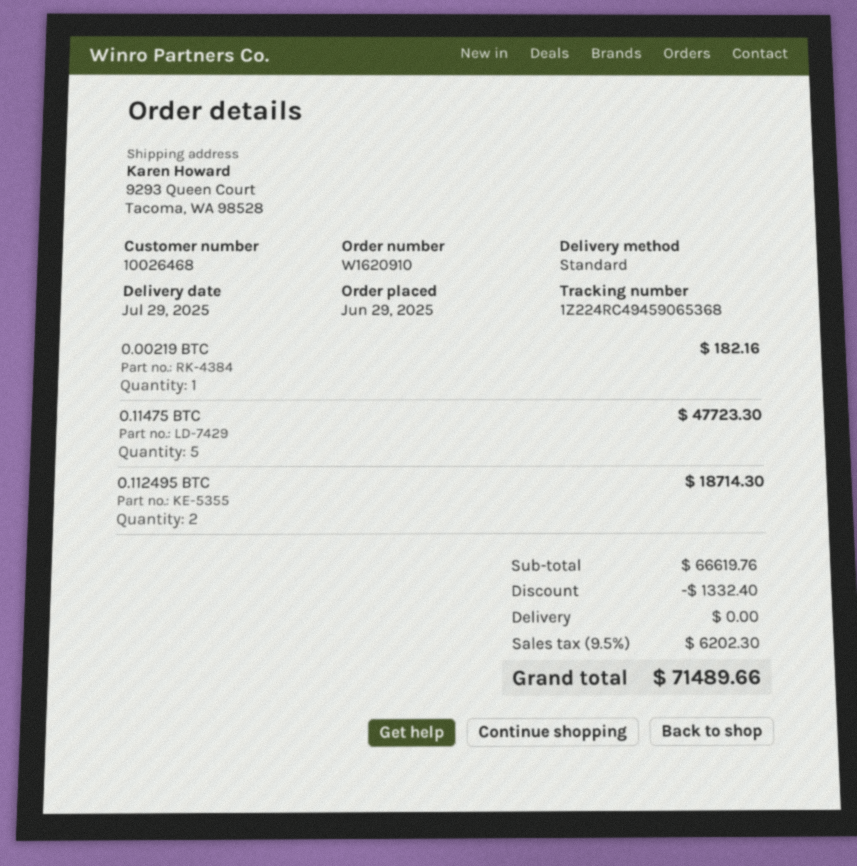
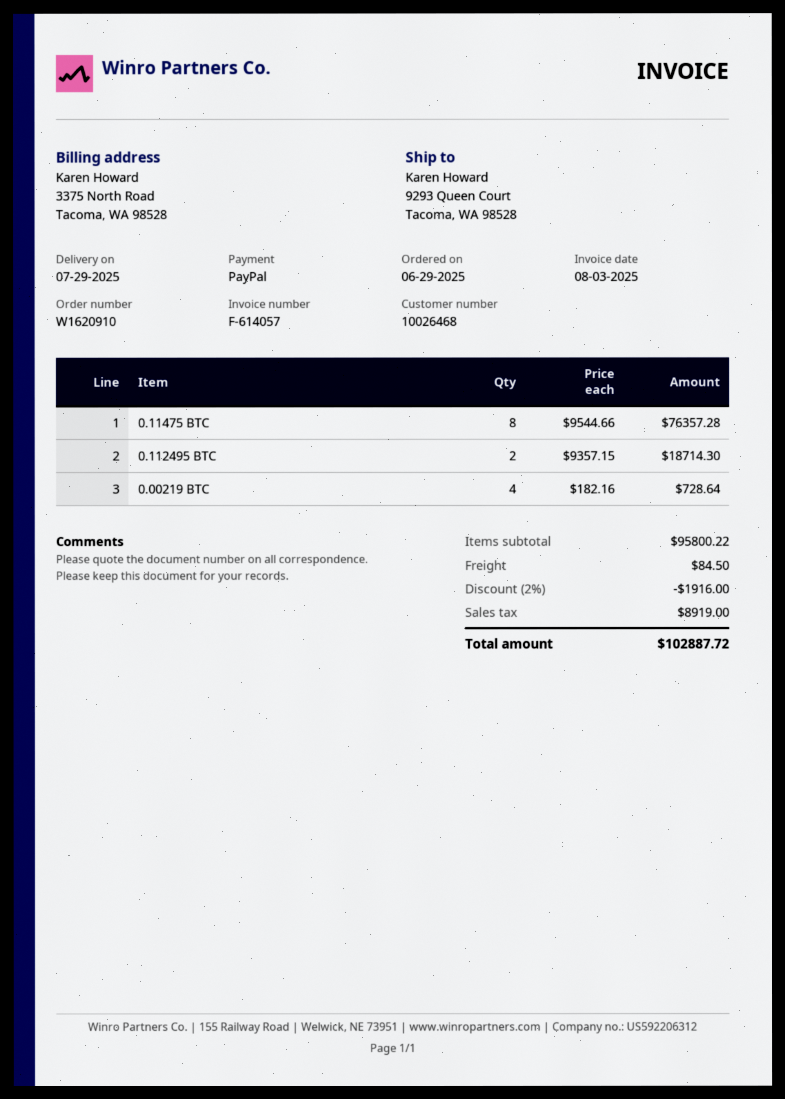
0.00219 BTC: 1 for 182.16 -> 4 for 728.64
0.11475 BTC: 5 for 47723.30 -> 8 for 76357.28
subtotal: 66619.76 -> 95800.22
discount: 1332.40 -> 1916.00
shipping: 0.00 -> 84.50
tax: 6202.30 -> 8919.00
total: 71489.66 -> 102887.72

